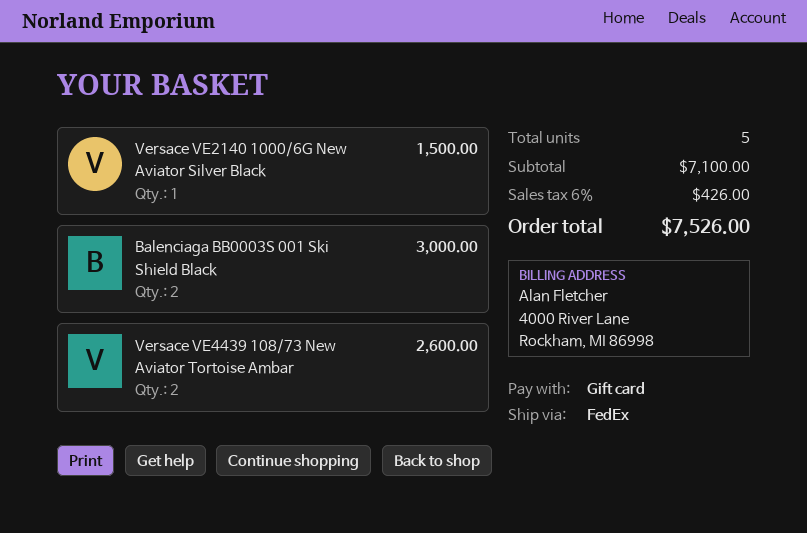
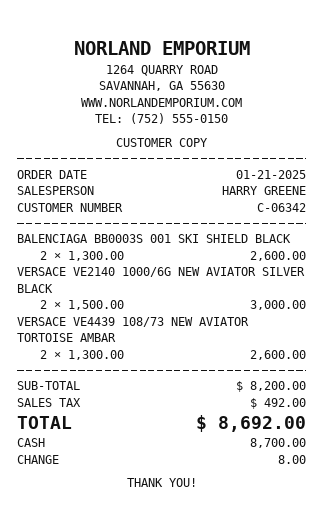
payment method: gift card -> cash
Versace VE2140 1000/6G New Aviator Silver Black: 1 for 1500.00 -> 2 for 3000.00
Balenciaga BB0003S 001 Ski Shield Black: 2 for 3000.00 -> 2 for 2600.00
subtotal: 7100.00 -> 8200.00
tax: 426.00 -> 492.00
total: 7526.00 -> 8692.00

